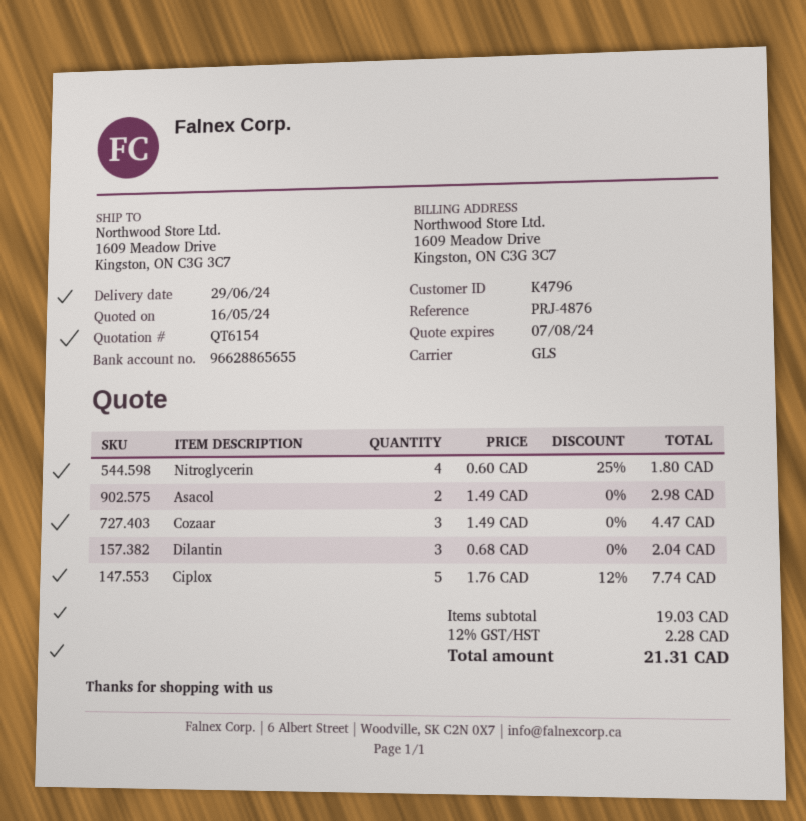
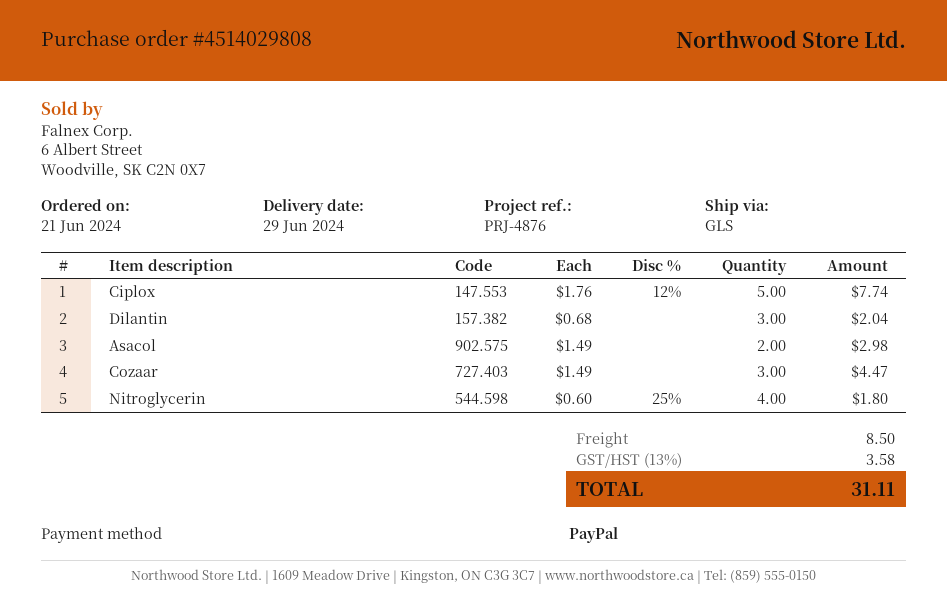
shipping: none -> 8.50
tax: 12% = 2.28 -> 13% = 3.58
total: 21.31 -> 31.11

